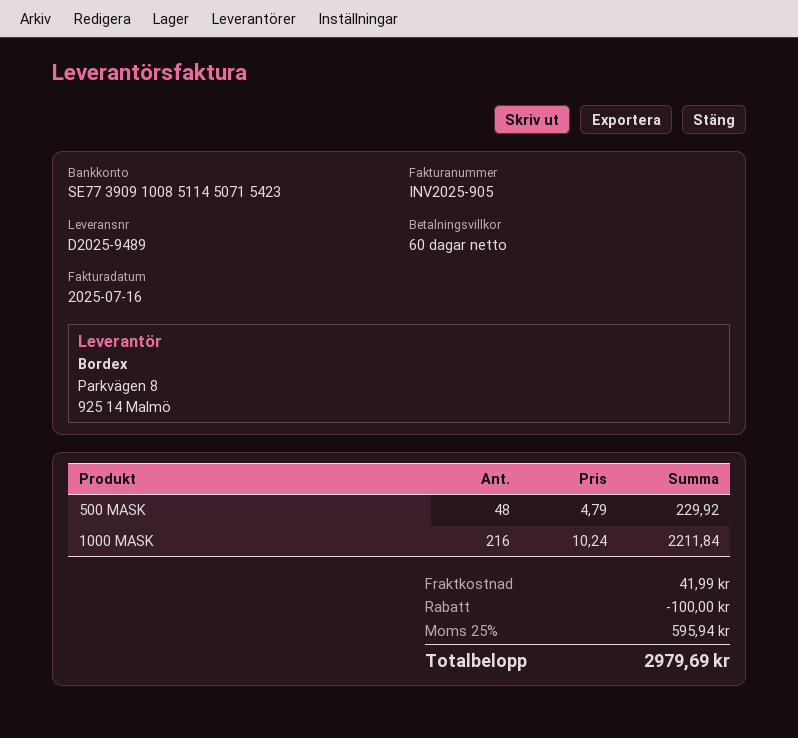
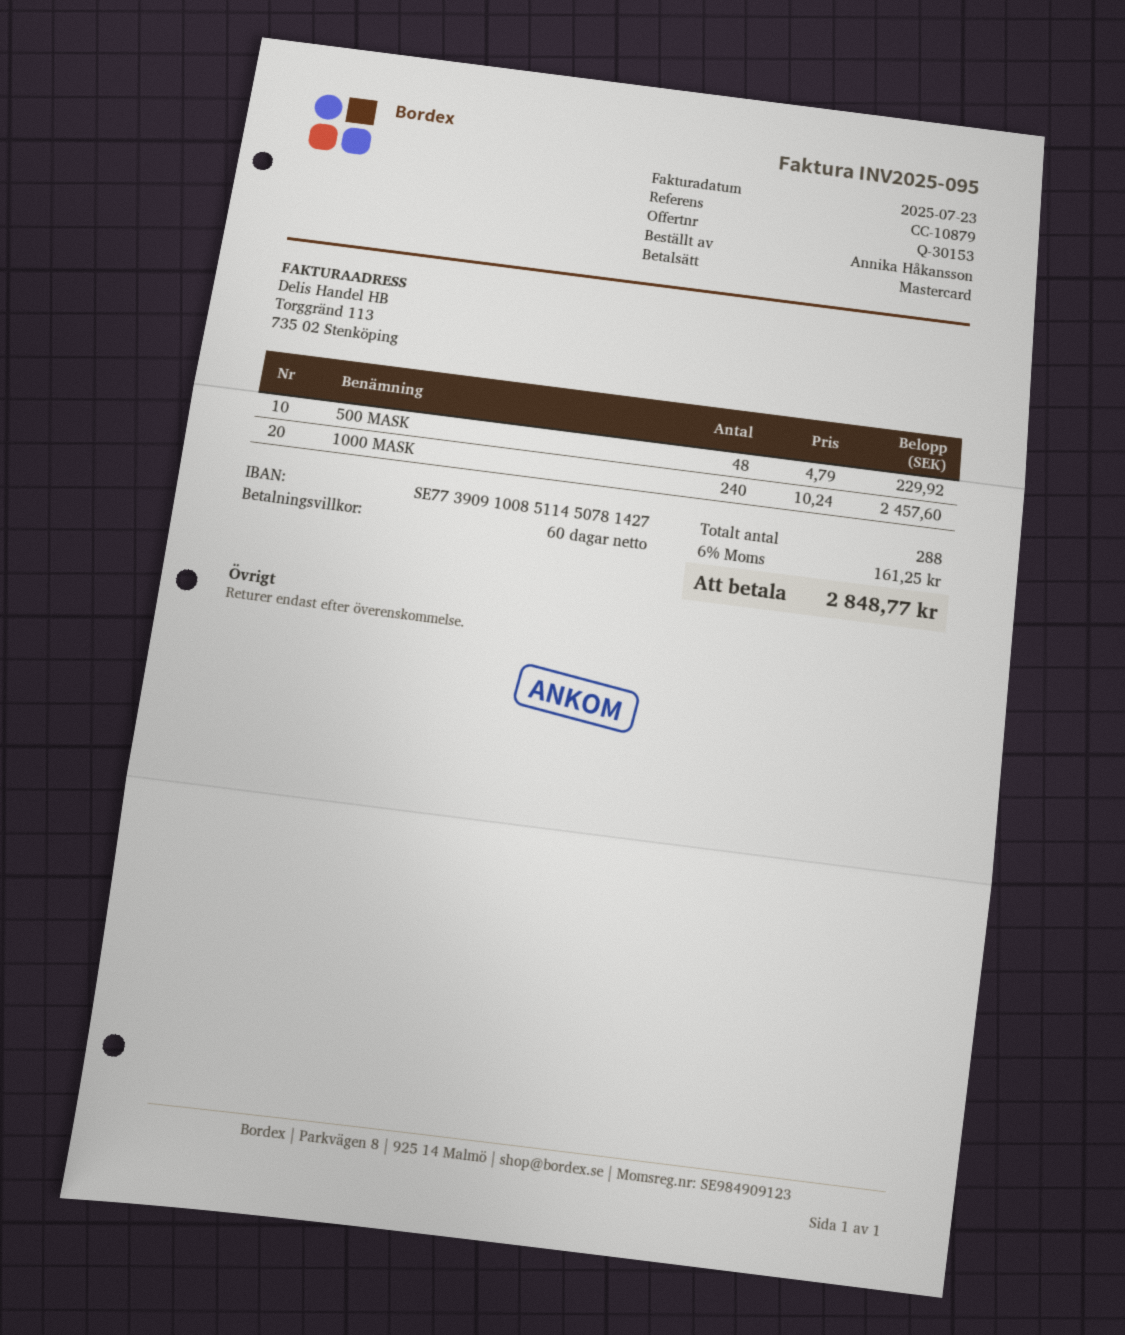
invoice number: INV2025-905 -> INV2025-095
invoice date: 2025-07-16 -> 2025-07-23
bank account: SE7739091008511450715423 -> SE7739091008511450781427
1000 MASK: 216 x 10.24 = 2211.84 -> 240 x 10.24 = 2457.60
discount: 100.00 -> none
shipping: 41.99 -> none
tax: 25% = 595.94 -> 6% = 161.25
total: 2979.69 -> 2848.77

